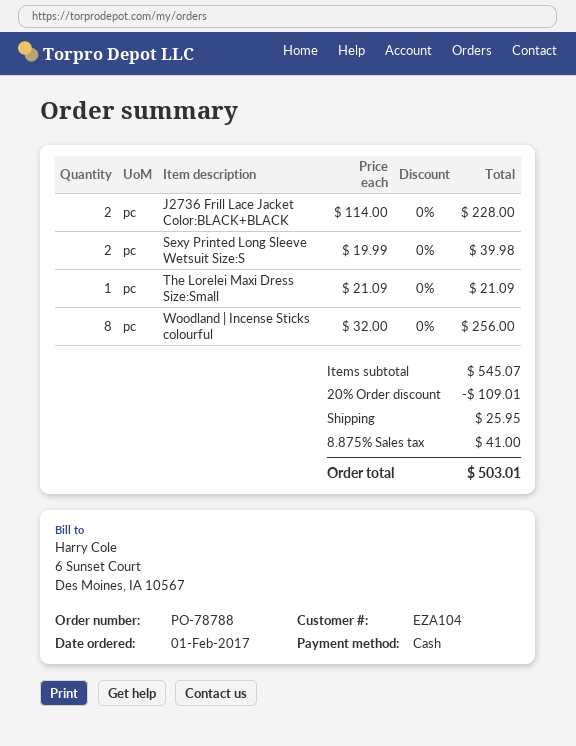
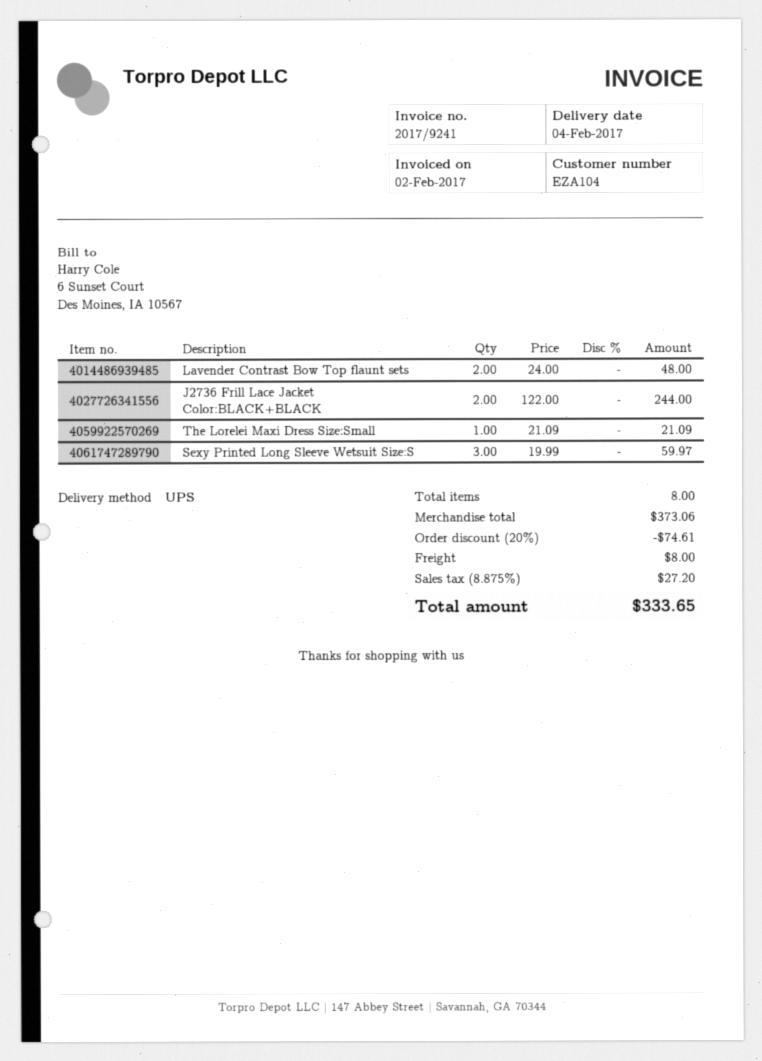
J2736 Frill Lace Jacket Color:BLACK+BLACK: 2 x 114.00 = 228.00 -> 2 x 122.00 = 244.00
Sexy Printed Long Sleeve Wetsuit Size:S: 2 x 19.99 = 39.98 -> 3 x 19.99 = 59.97
Woodland | Incense Sticks colourful: 8 x 32.00 = 256.00 -> none
Lavender Contrast Bow Top flaunt sets: none -> 2 x 24.00 = 48.00
subtotal: 545.07 -> 373.06
discount: 20% = 109.01 -> 20% = 74.61
shipping: 25.95 -> 8.00
tax: 8.875% = 41.00 -> 8.875% = 27.20
total: 503.01 -> 333.65

